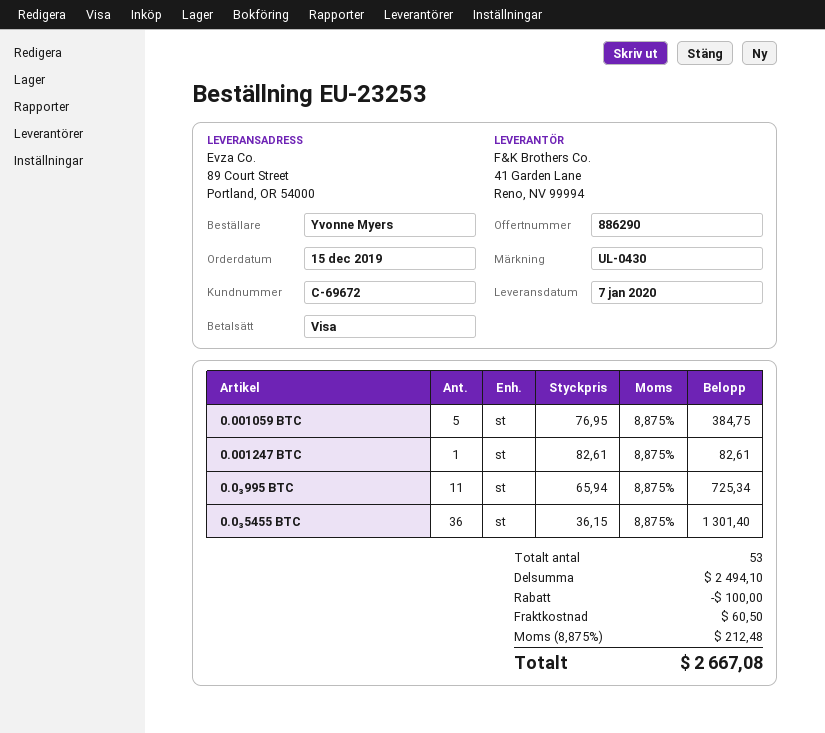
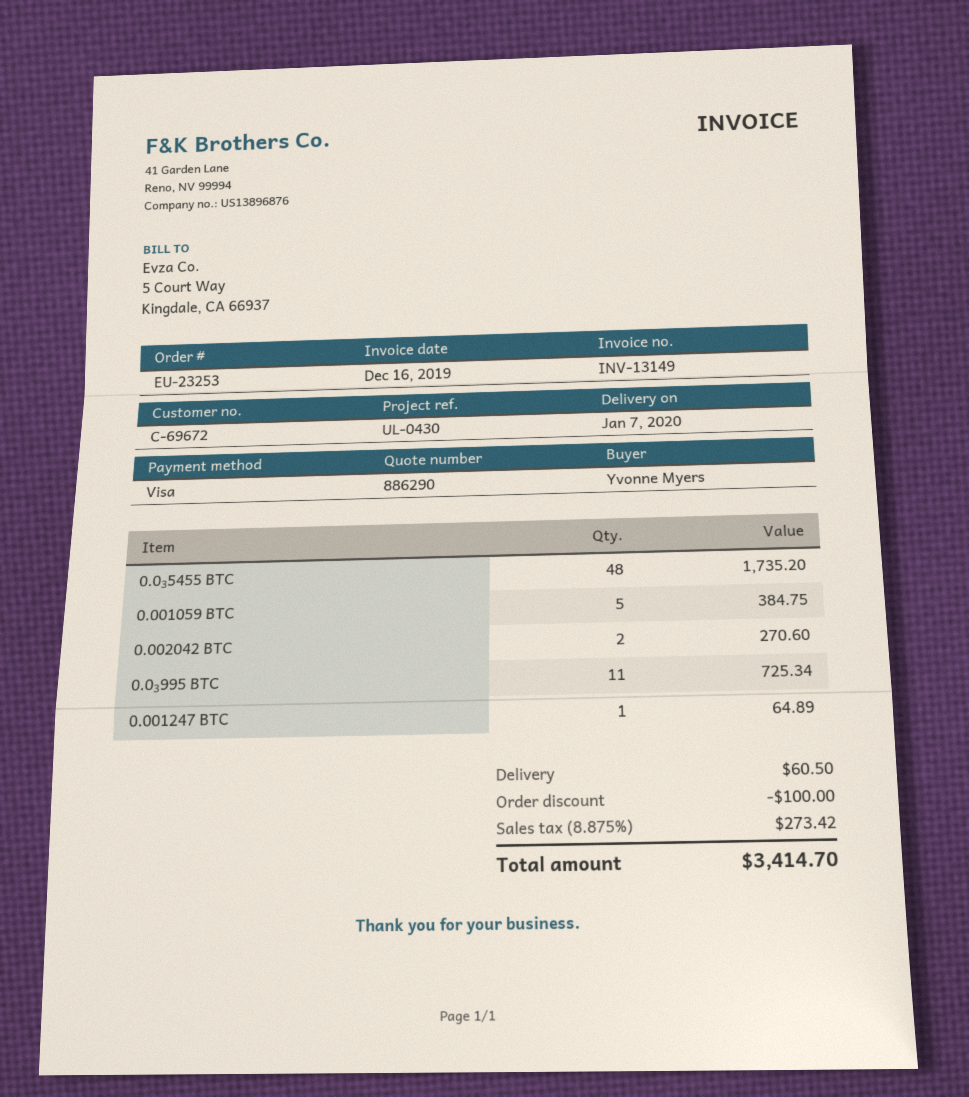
0.001247 BTC: 1 for 82.61 -> 1 for 64.89
0.0₃5455 BTC: 36 for 1301.40 -> 48 for 1735.20
0.002042 BTC: none -> 2 for 270.60
tax: 8.875% = 212.48 -> 8.875% = 273.42
total: 2667.08 -> 3414.70

